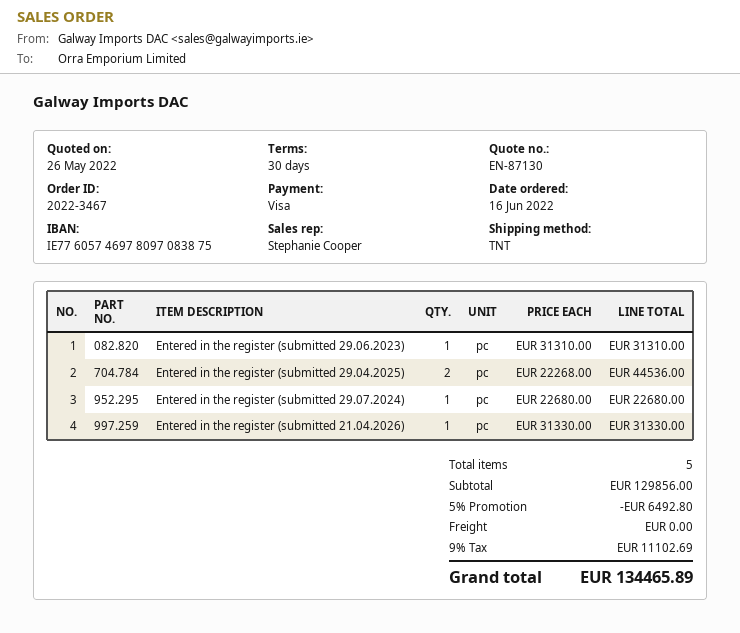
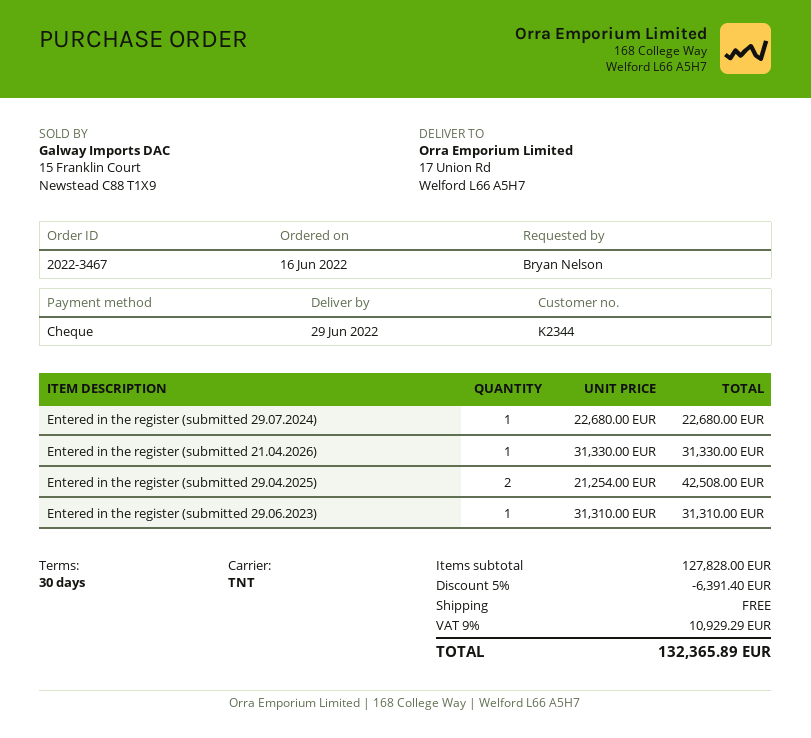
payment method: Visa -> cheque
Entered in the register (submitted 29.04.2025): 2 x 22268.00 = 44536.00 -> 2 x 21254.00 = 42508.00
subtotal: 129856.00 -> 127828.00
discount: 5% = 6492.80 -> 5% = 6391.40
tax: 9% = 11102.69 -> 9% = 10929.29
total: 134465.89 -> 132365.89

